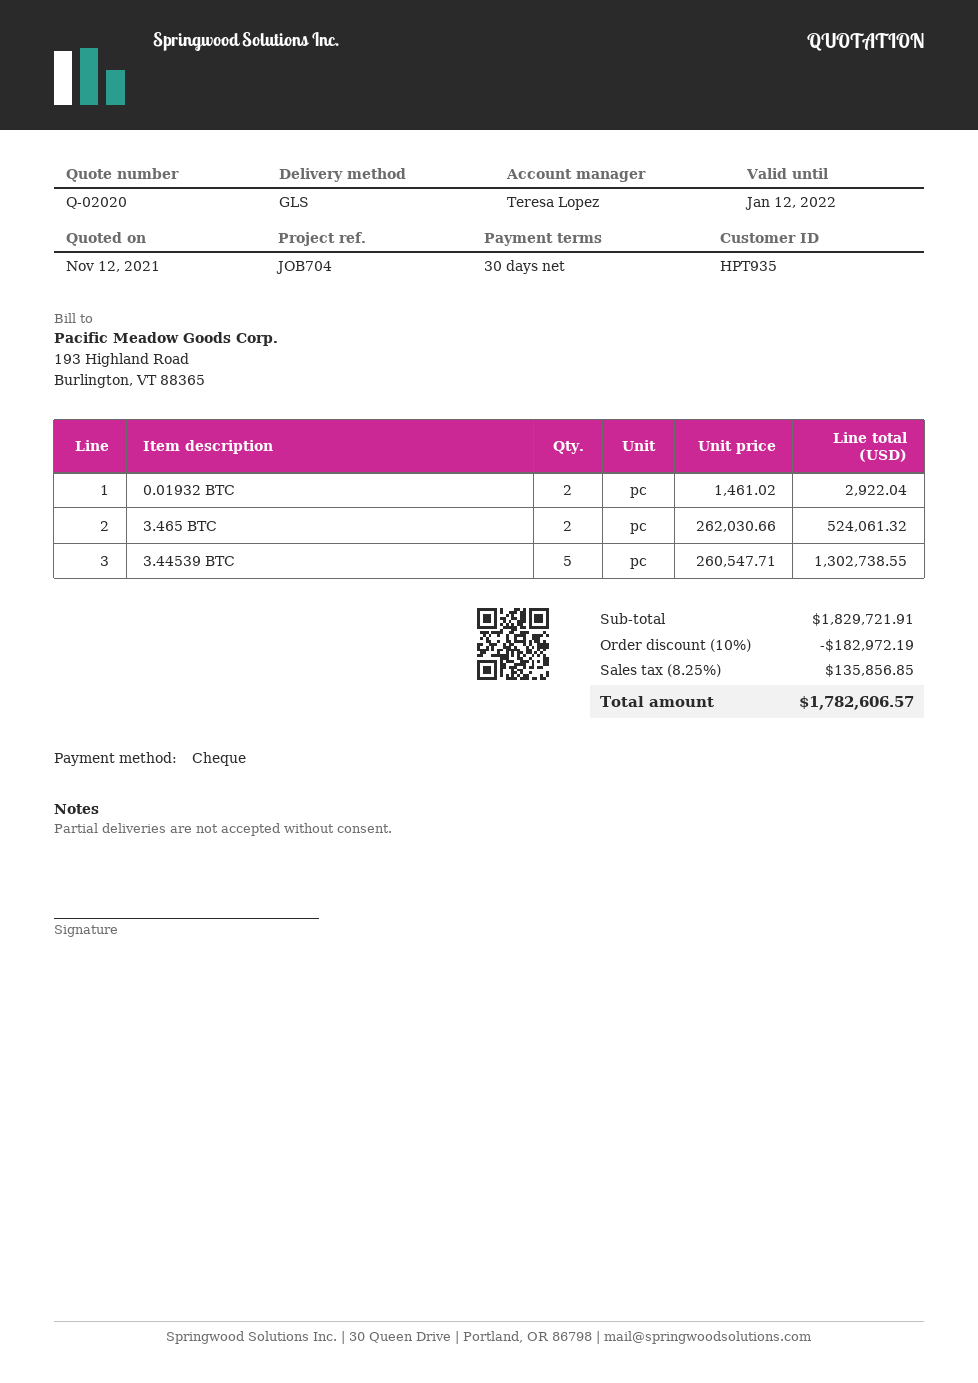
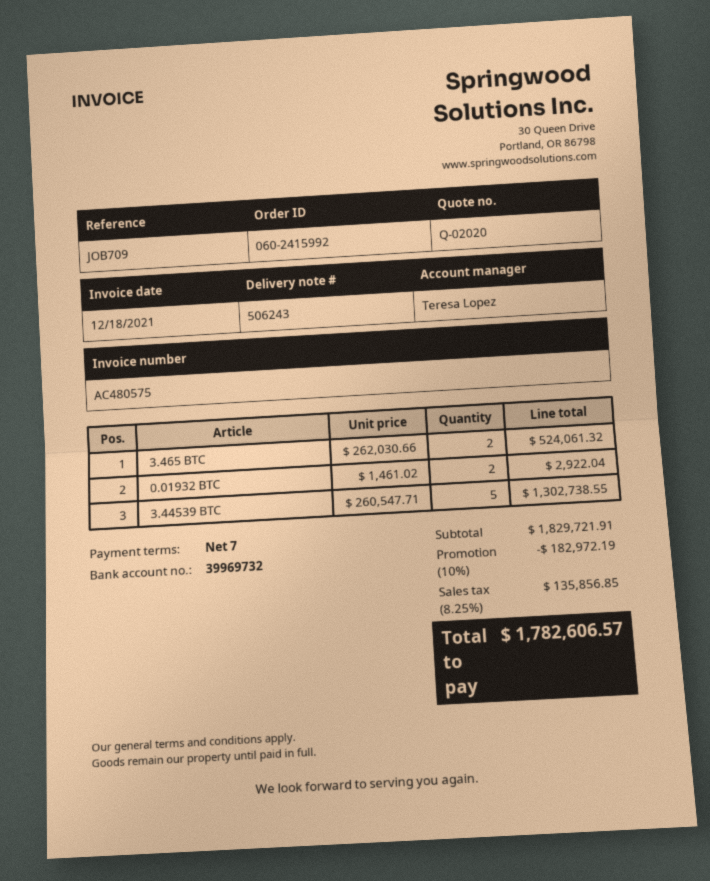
payment terms: 30 days -> 7 days
reference: JOB704 -> JOB709

